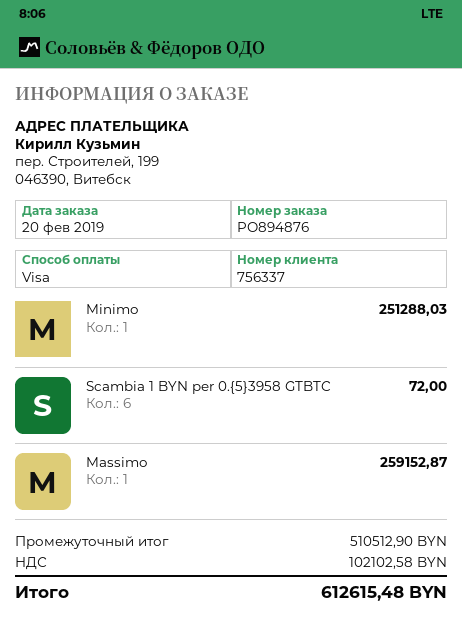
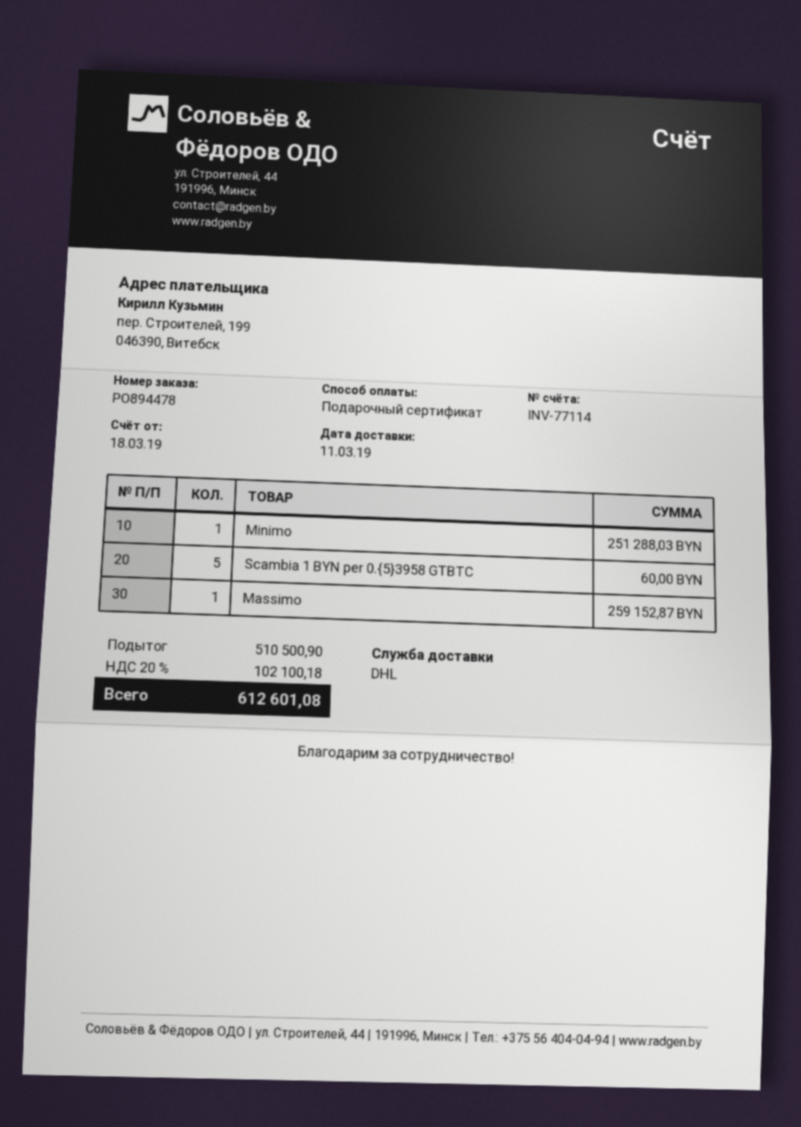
order number: PO894876 -> PO894478
payment method: Visa -> gift card
Scambia 1 BYN per 0.{5}3958 GTBTC: 6 for 72.00 -> 5 for 60.00
subtotal: 510512.90 -> 510500.90
tax: 102102.58 -> 102100.18
total: 612615.48 -> 612601.08

